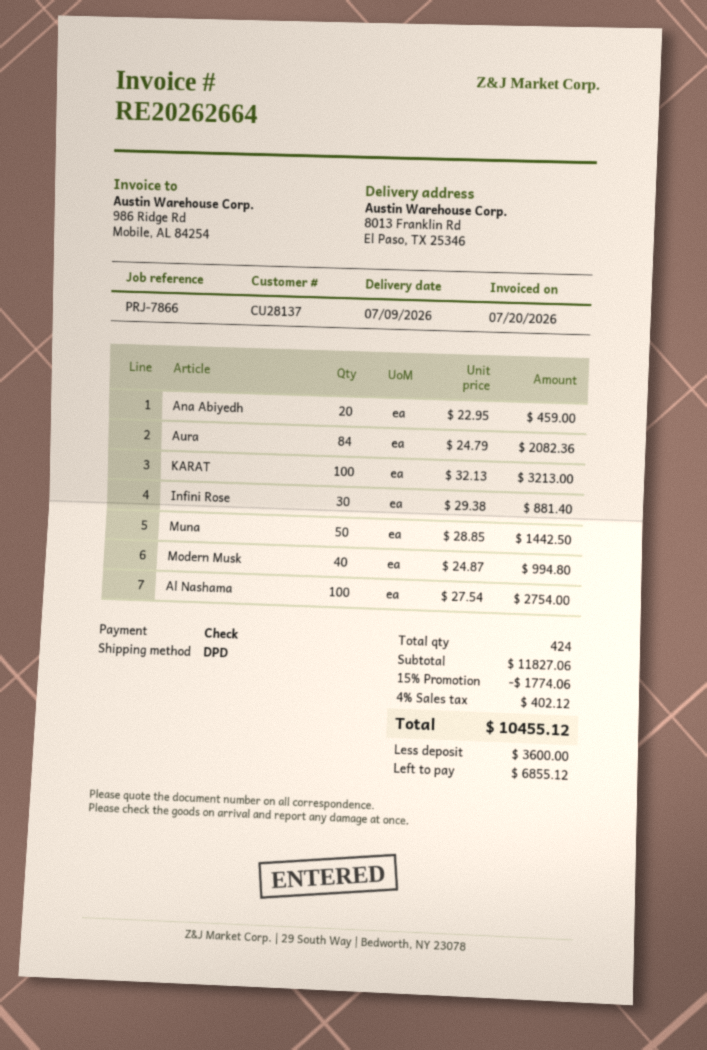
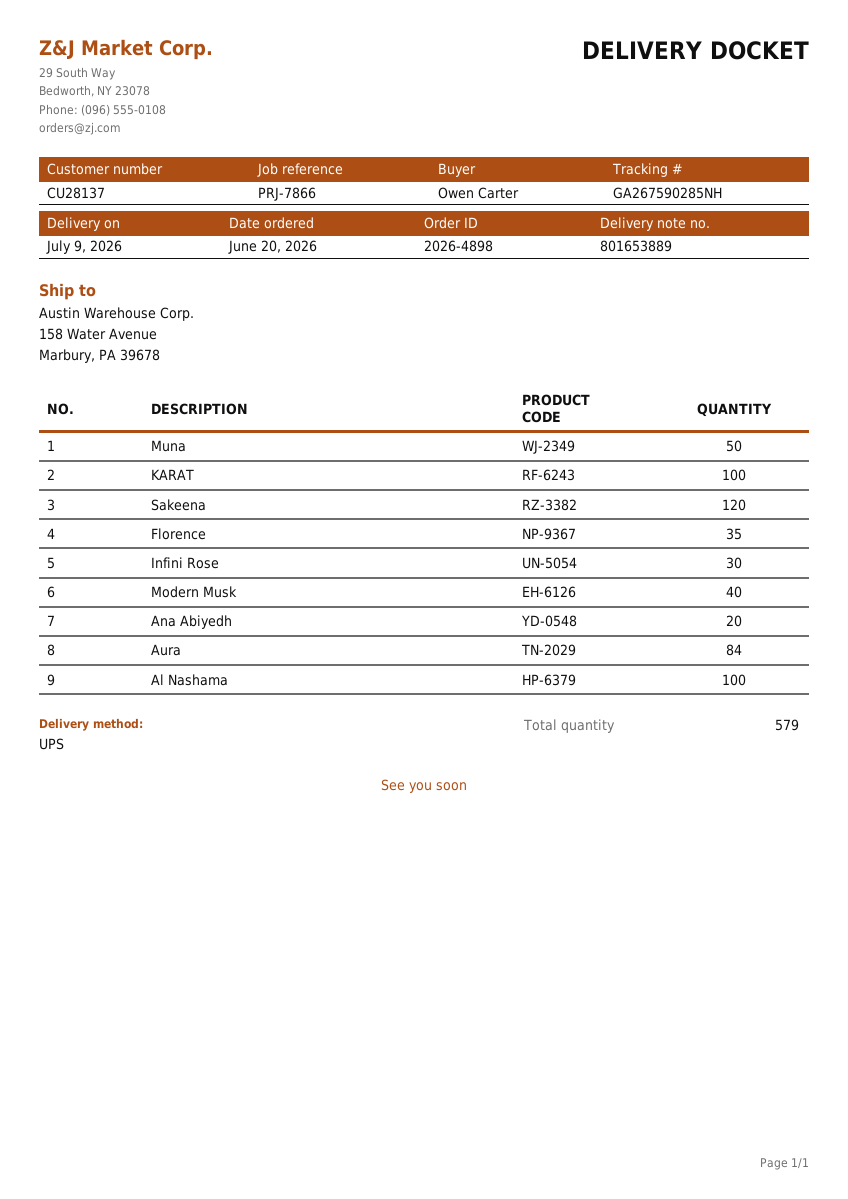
shipping method: DPD -> UPS
ship to: 8013 Franklin Rd, El Paso, TX 25346 -> 158 Water Avenue, Marbury, PA 39678
Sakeena: none -> 120
Florence: none -> 35
total quantity: 424 -> 579

